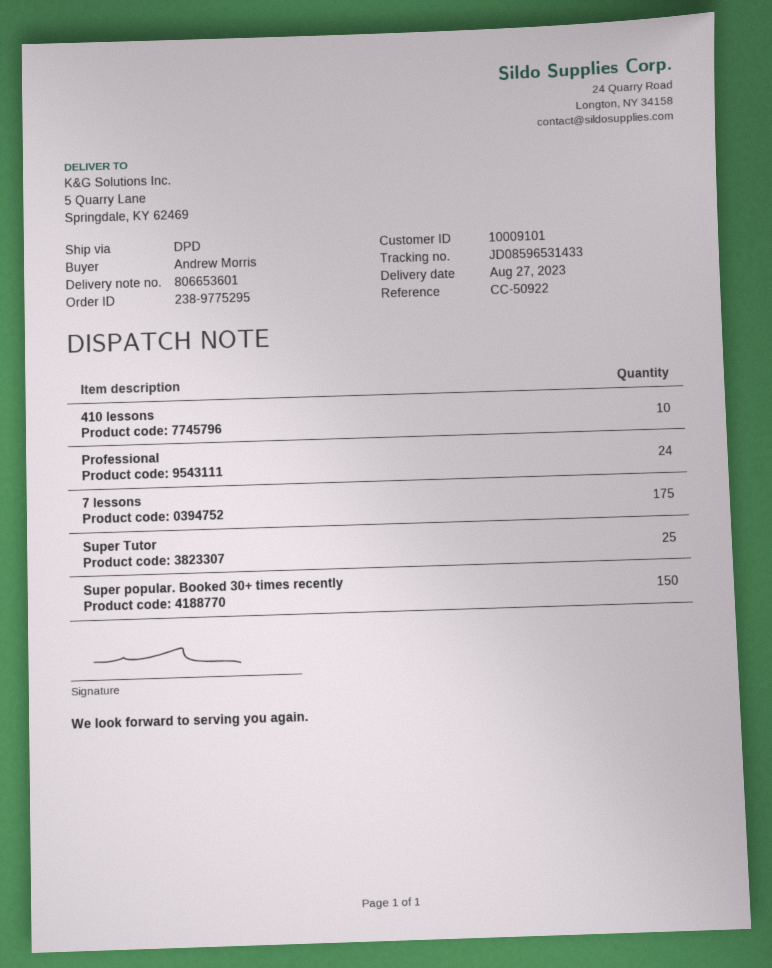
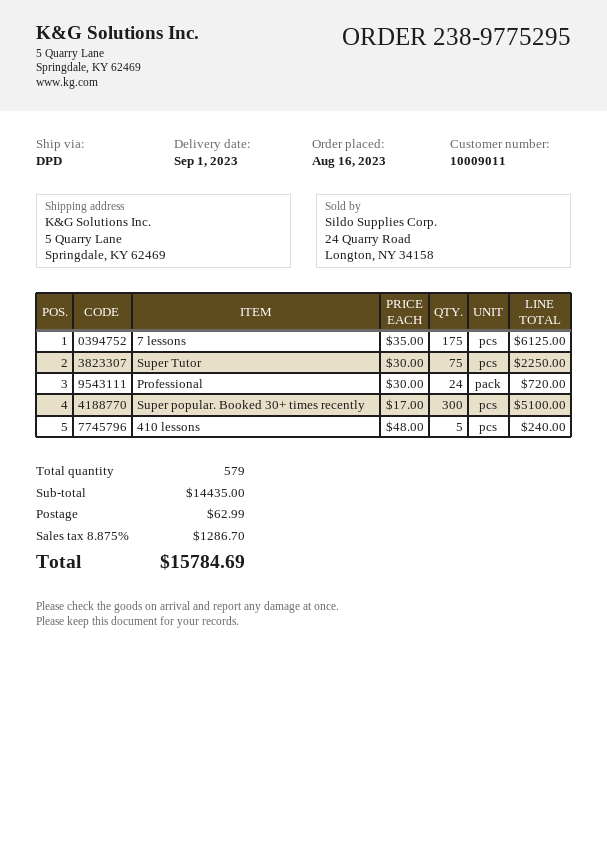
delivery date: 2023-08-27 -> 2023-09-01
customer number: 10009101 -> 10009011
410 lessons: 10 -> 5
Super Tutor: 25 -> 75
Super popular. Booked 30+ times recently: 150 -> 300

